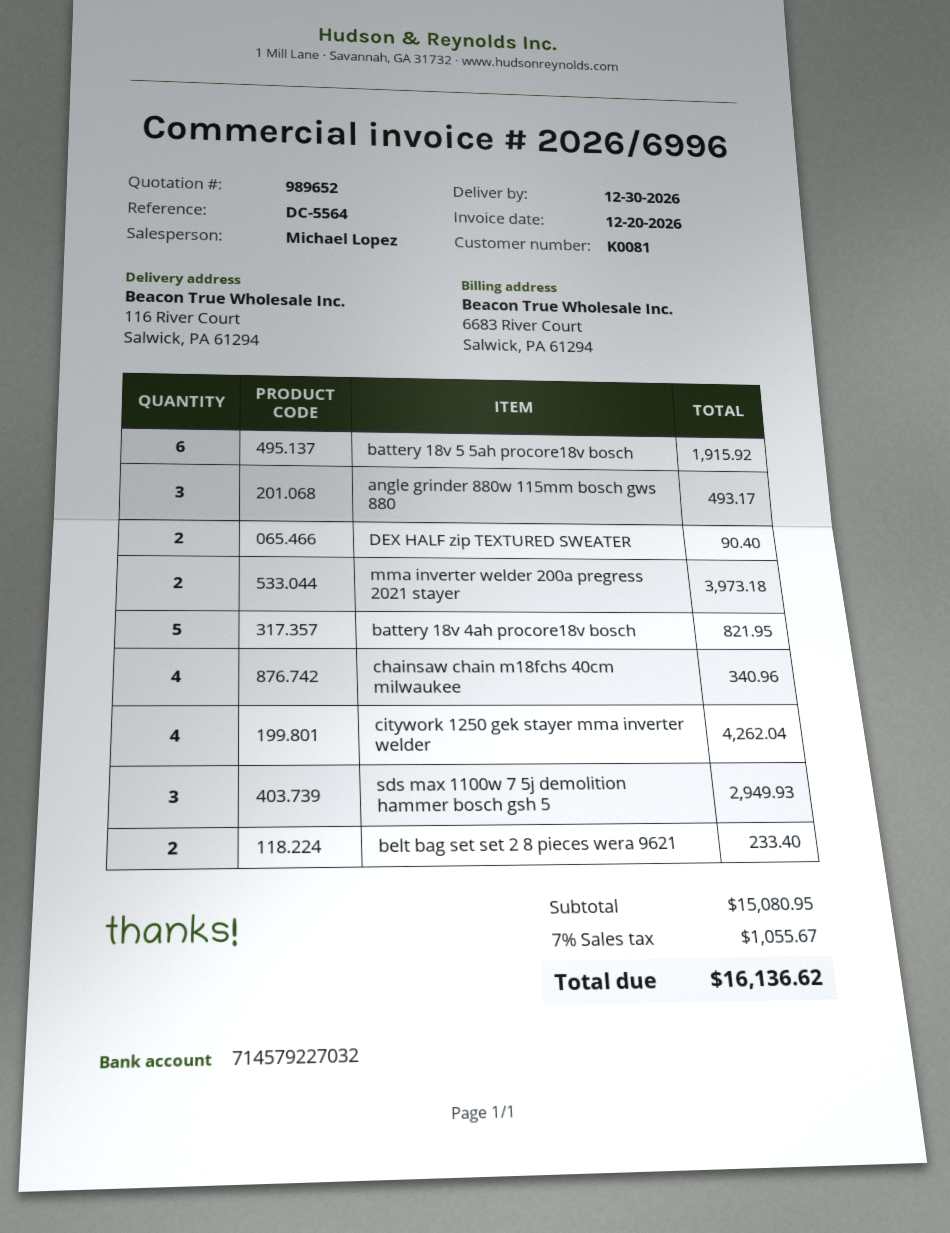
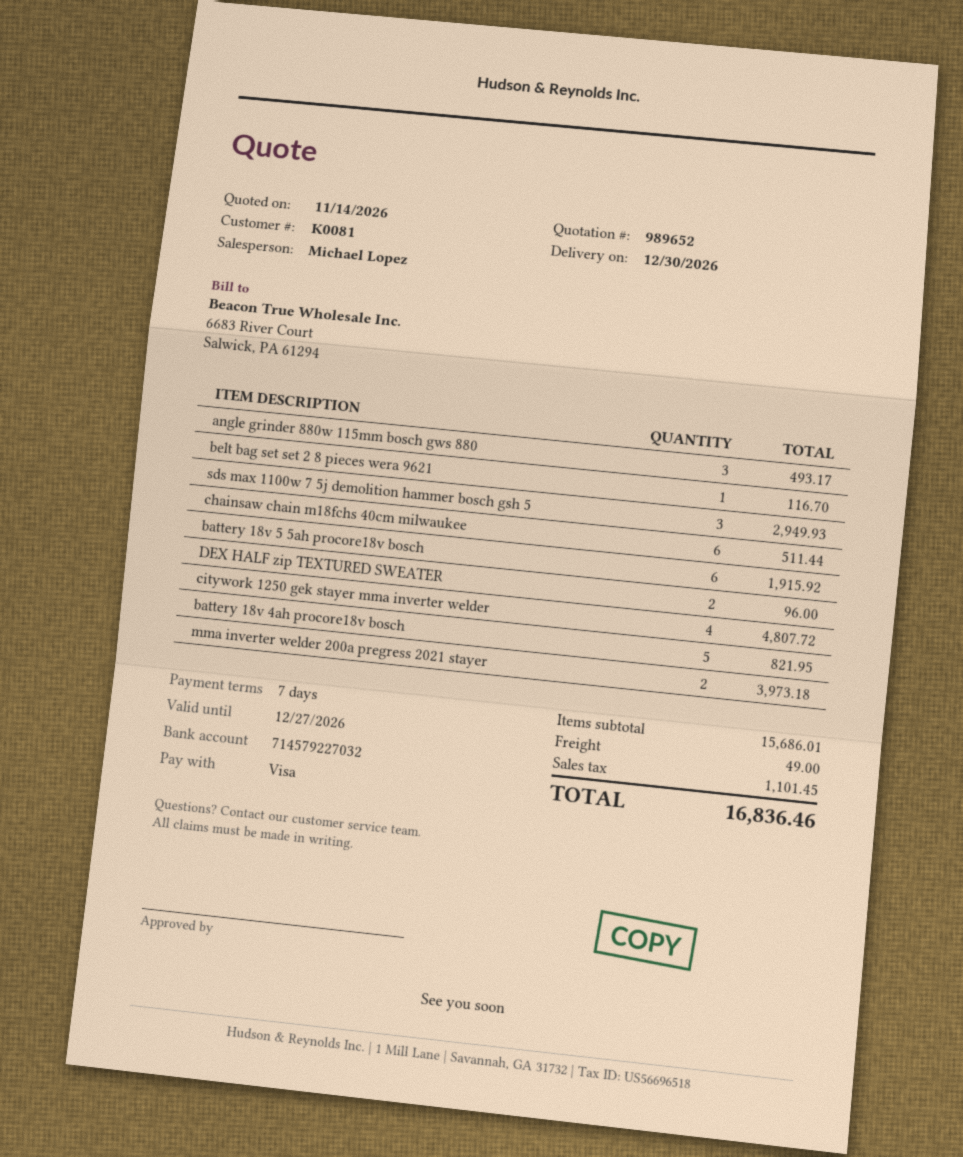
DEX HALF zip TEXTURED SWEATER: 2 for 90.40 -> 2 for 96.00
chainsaw chain m18fchs 40cm milwaukee: 4 for 340.96 -> 6 for 511.44
citywork 1250 gek stayer mma inverter welder: 4 for 4262.04 -> 4 for 4807.72
belt bag set set 2 8 pieces wera 9621: 2 for 233.40 -> 1 for 116.70
subtotal: 15080.95 -> 15686.01
shipping: none -> 49.00
tax: 1055.67 -> 1101.45
total: 16136.62 -> 16836.46

